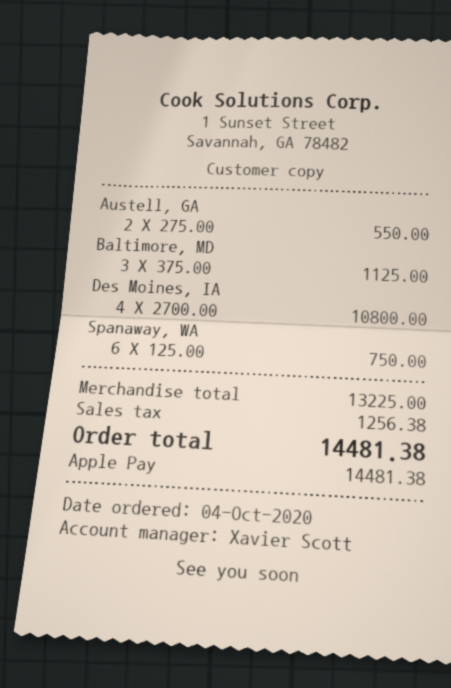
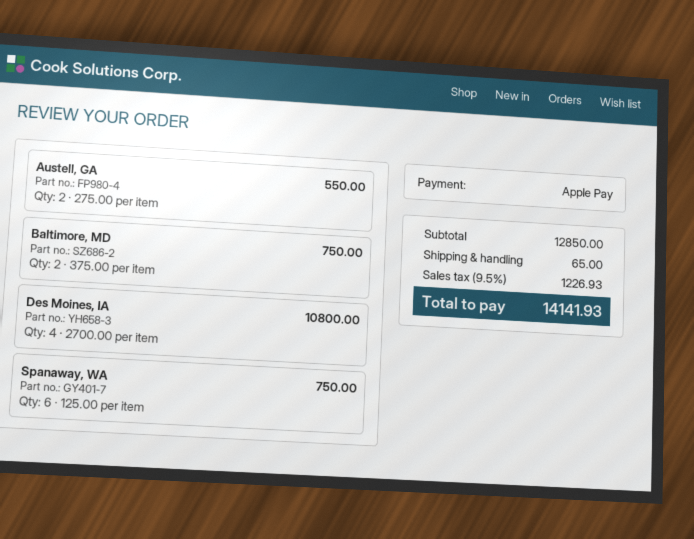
Baltimore, MD: 3 x 375.00 = 1125.00 -> 2 x 375.00 = 750.00
subtotal: 13225.00 -> 12850.00
shipping: none -> 65.00
tax: 1256.38 -> 1226.93
total: 14481.38 -> 14141.93

